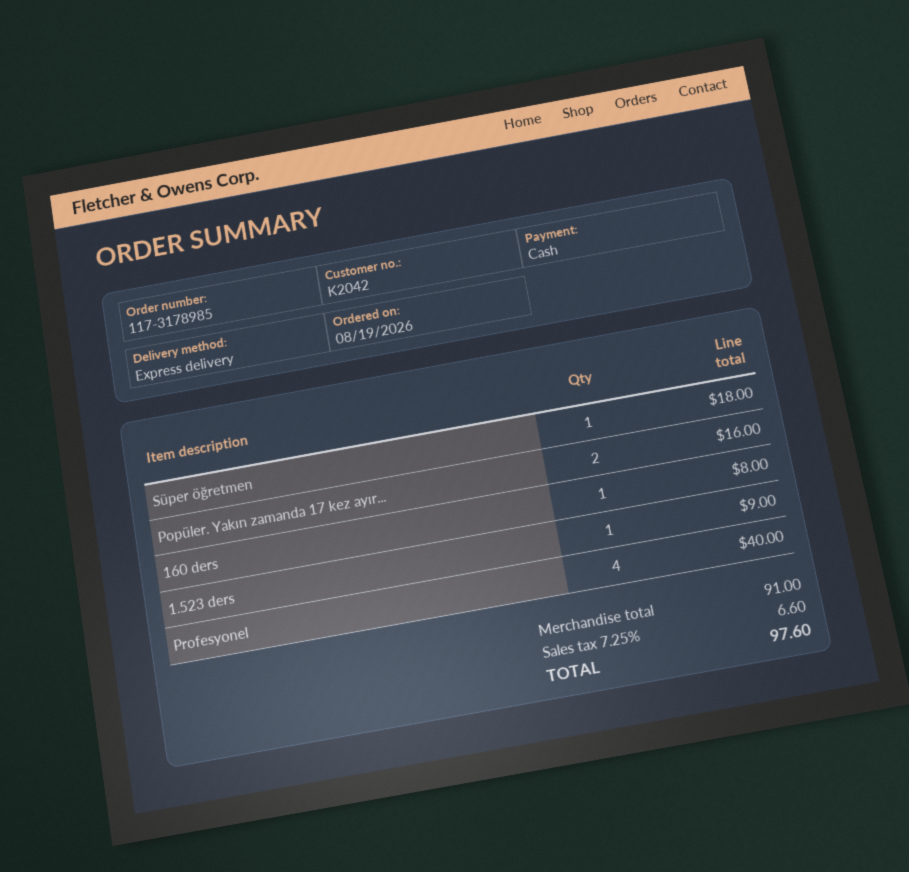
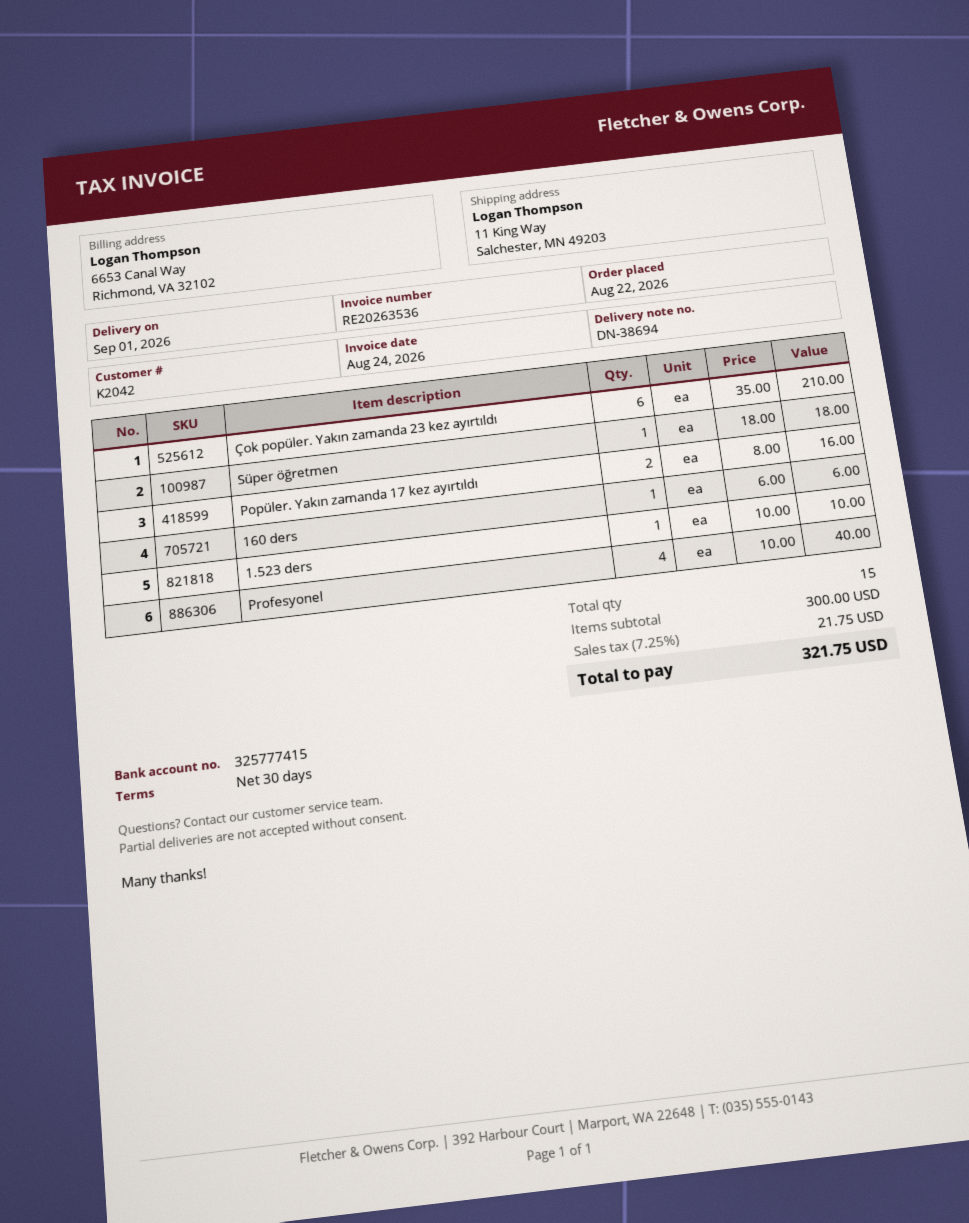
order date: 2026-08-19 -> 2026-08-22
160 ders: 1 for 8.00 -> 1 for 6.00
1.523 ders: 1 for 9.00 -> 1 for 10.00
Çok popüler. Yakın zamanda 23 kez ayırtıldı: none -> 6 for 210.00
subtotal: 91.00 -> 300.00
tax: 7.25% = 6.60 -> 7.25% = 21.75
total: 97.60 -> 321.75

